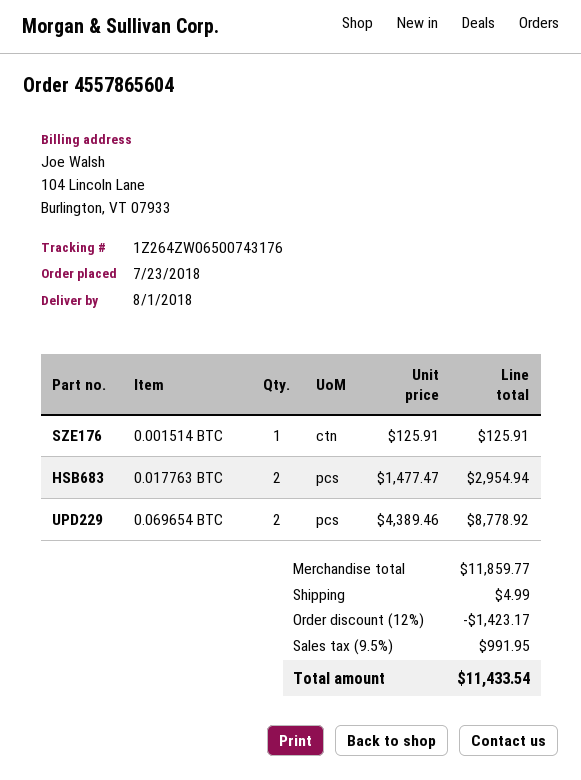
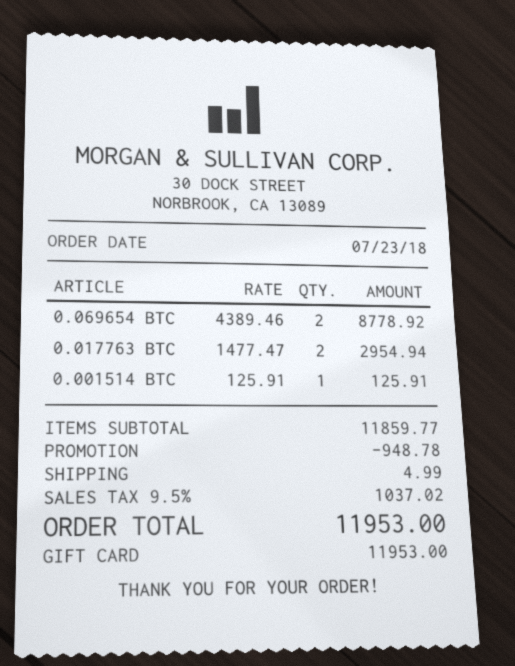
discount: 1423.17 -> 948.78
tax: 9.5% = 991.95 -> 9.5% = 1037.02
total: 11433.54 -> 11953.00

